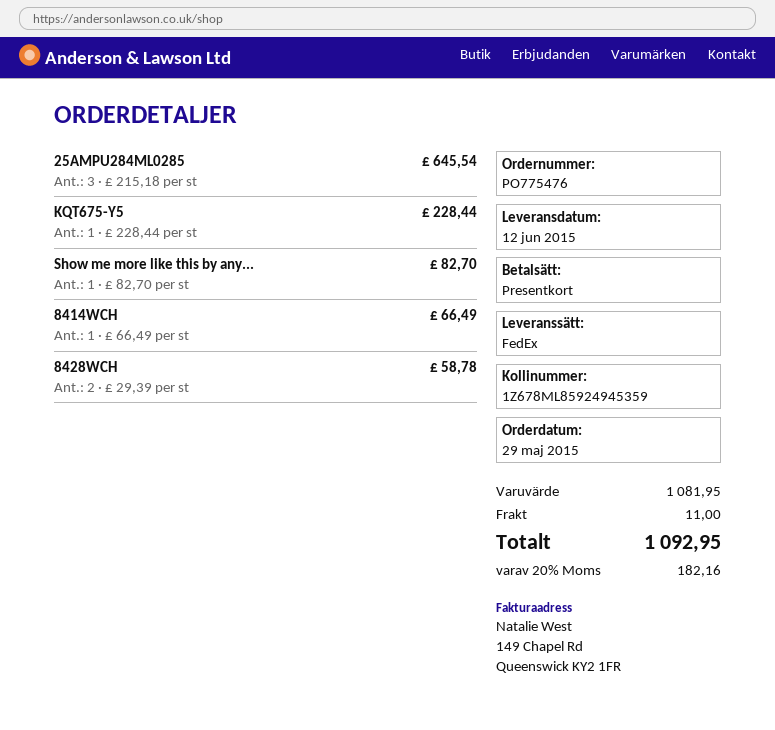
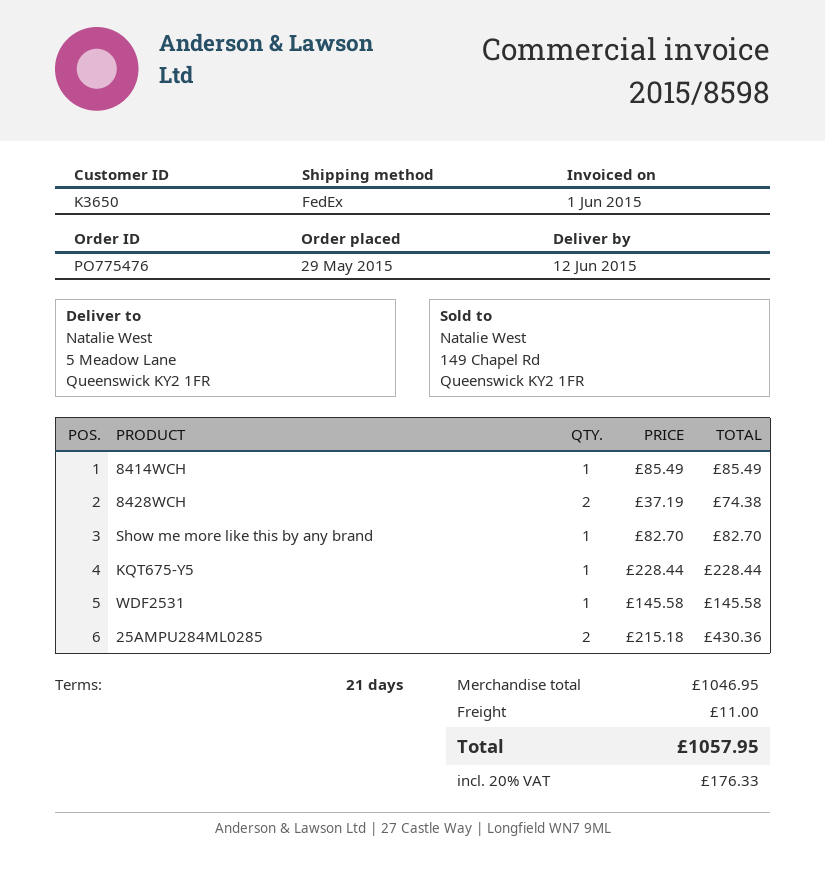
25AMPU284ML0285: 3 x 215.18 = 645.54 -> 2 x 215.18 = 430.36
8414WCH: 1 x 66.49 = 66.49 -> 1 x 85.49 = 85.49
8428WCH: 2 x 29.39 = 58.78 -> 2 x 37.19 = 74.38
WDF2531: none -> 1 x 145.58 = 145.58
subtotal: 1081.95 -> 1046.95
tax: 20% = 182.16 -> 20% = 176.33
total: 1092.95 -> 1057.95

